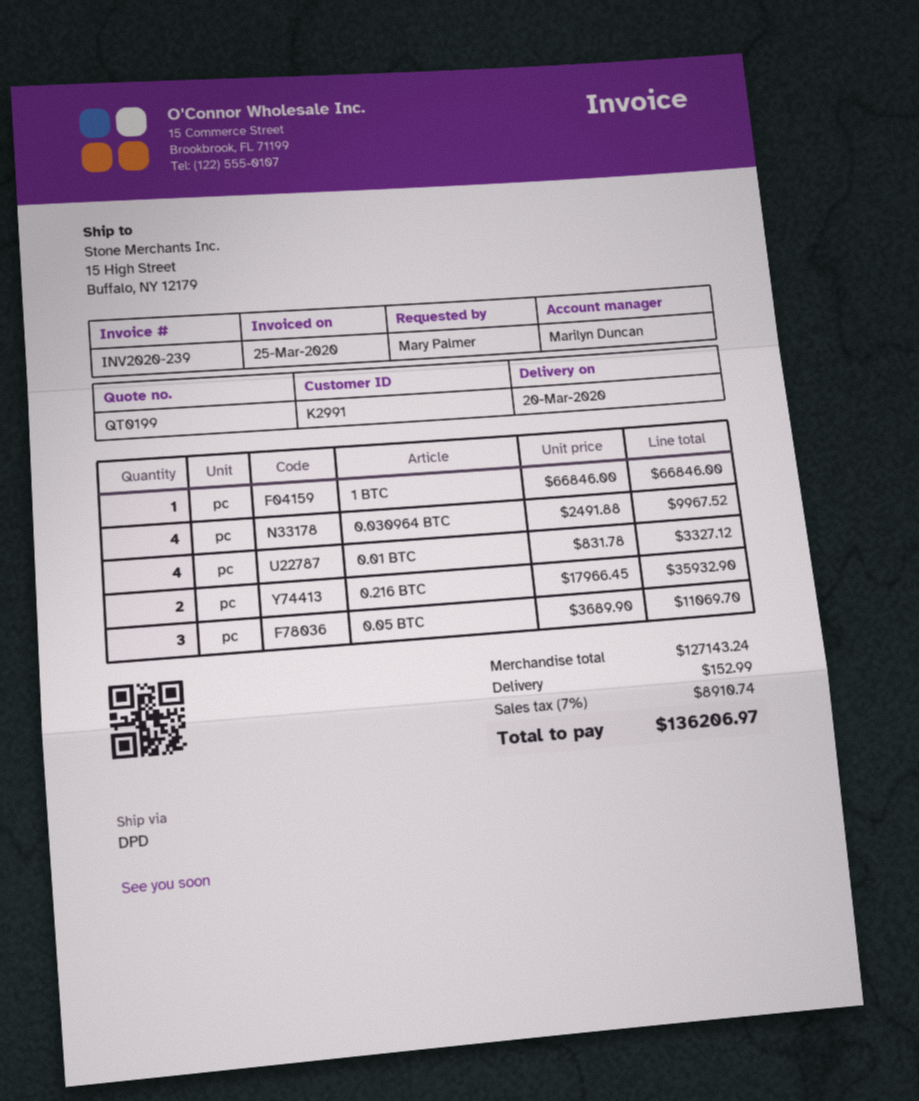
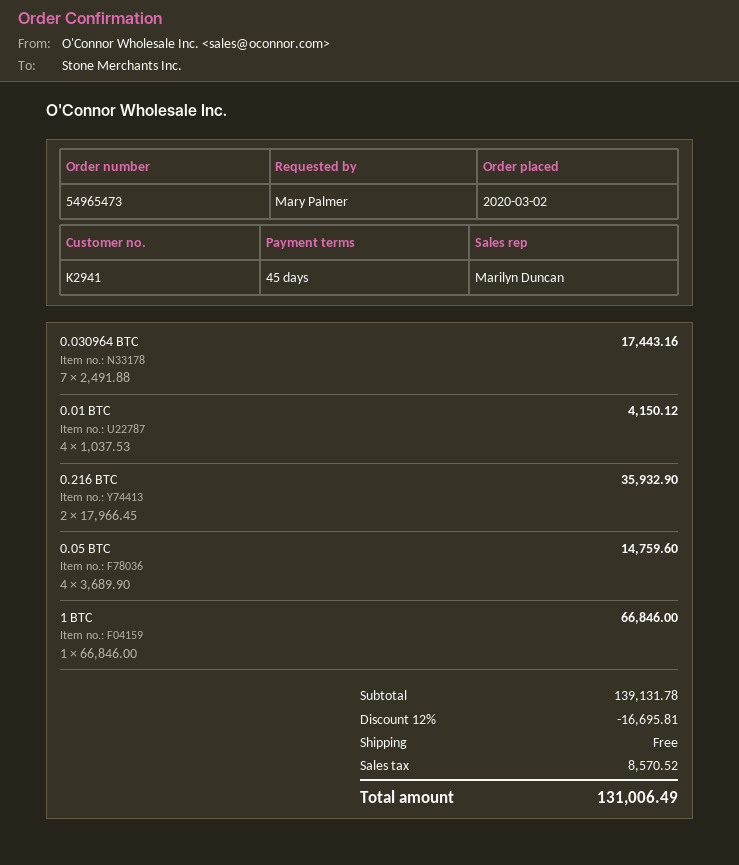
customer number: K2991 -> K2941
0.030964 BTC: 4 x 2491.88 = 9967.52 -> 7 x 2491.88 = 17443.16
0.01 BTC: 4 x 831.78 = 3327.12 -> 4 x 1037.53 = 4150.12
0.05 BTC: 3 x 3689.90 = 11069.70 -> 4 x 3689.90 = 14759.60
subtotal: 127143.24 -> 139131.78
discount: none -> 12% = 16695.81
shipping: 152.99 -> 0.00
tax: 8910.74 -> 8570.52
total: 136206.97 -> 131006.49

